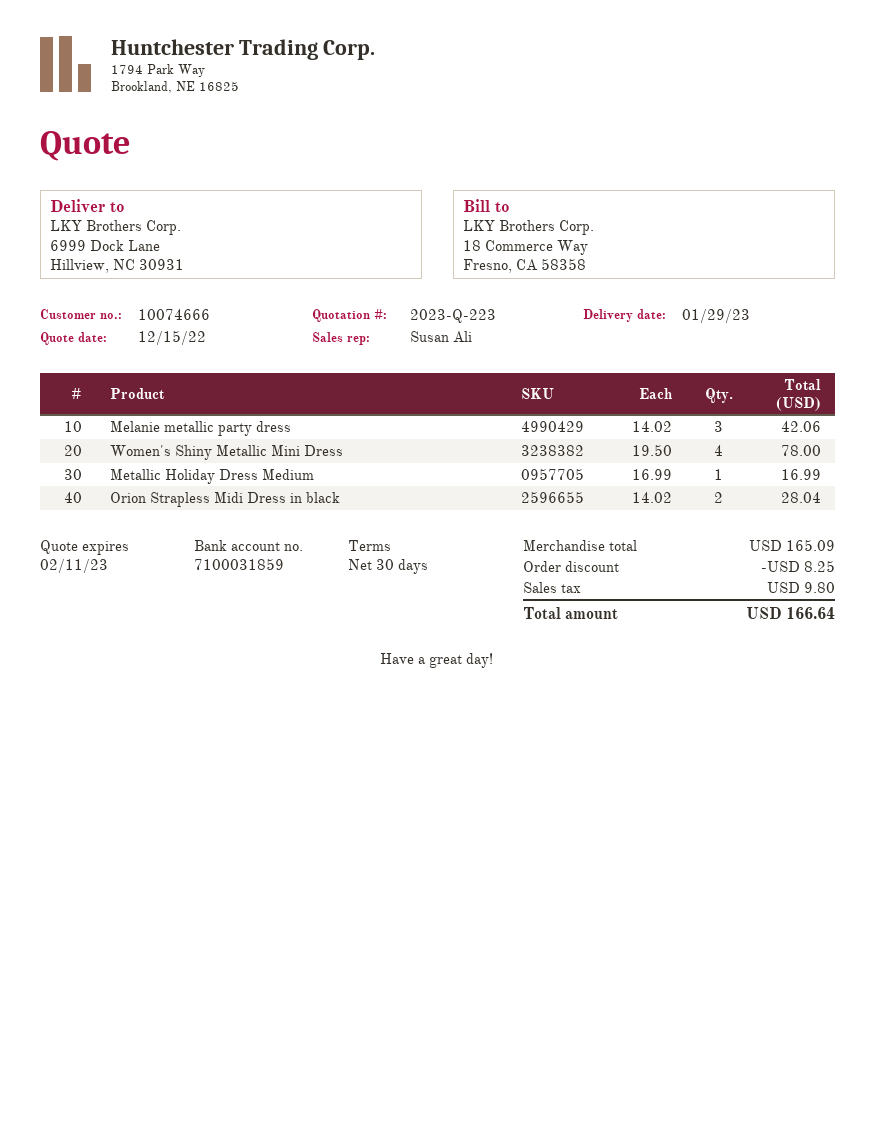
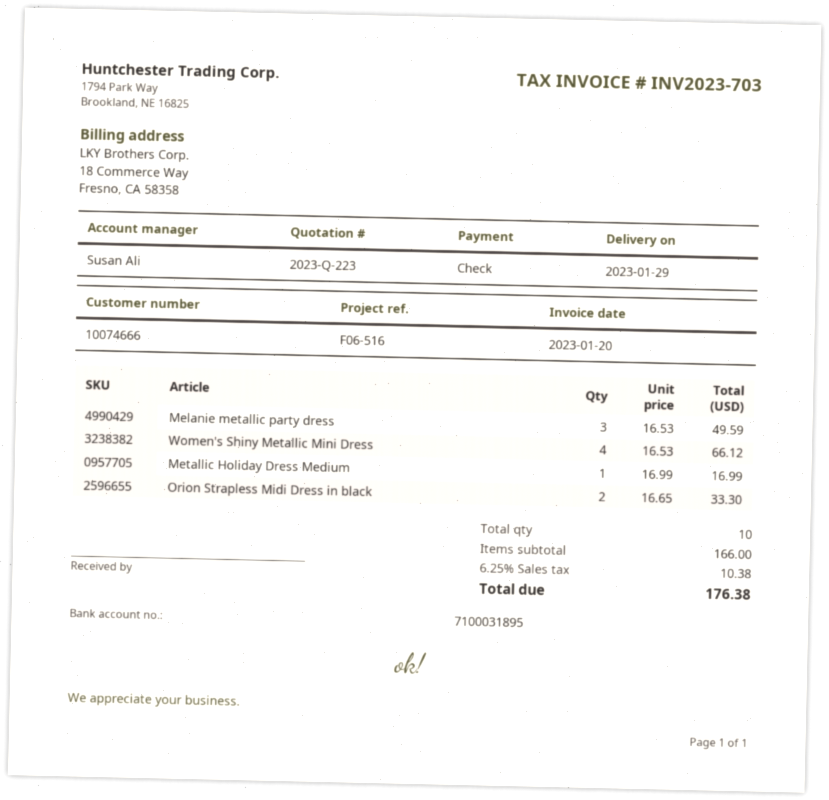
bank account: 7100031859 -> 7100031895
Melanie metallic party dress: 3 x 14.02 = 42.06 -> 3 x 16.53 = 49.59
Women's Shiny Metallic Mini Dress: 4 x 19.50 = 78.00 -> 4 x 16.53 = 66.12
Orion Strapless Midi Dress in black: 2 x 14.02 = 28.04 -> 2 x 16.65 = 33.30
subtotal: 165.09 -> 166.00
discount: 8.25 -> none
tax: 9.80 -> 10.38
total: 166.64 -> 176.38

